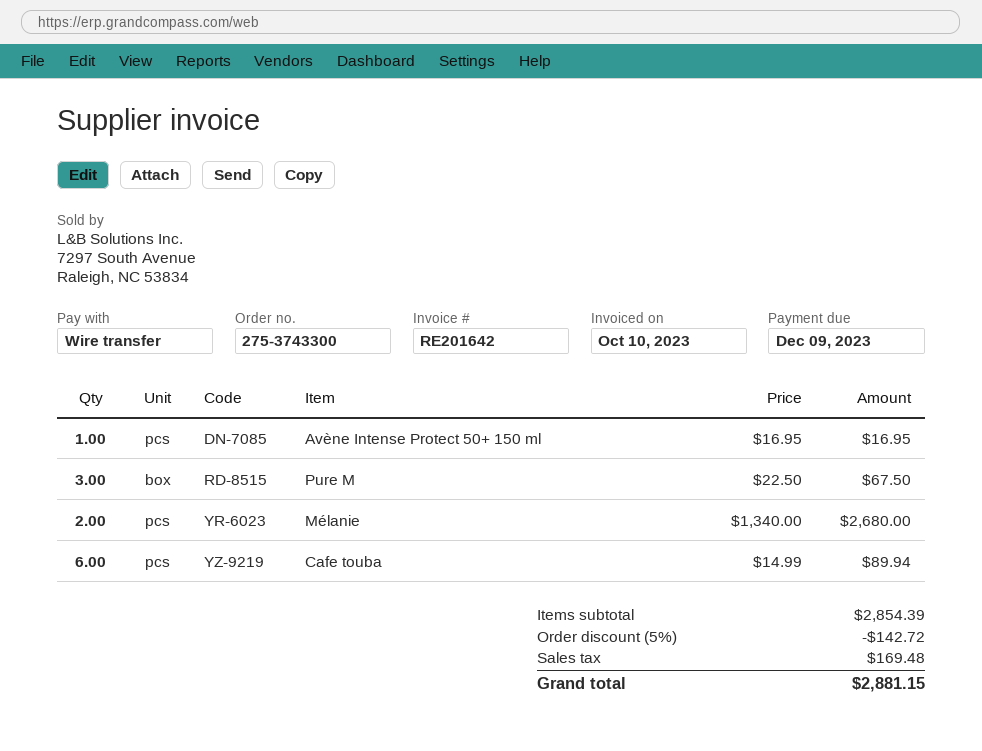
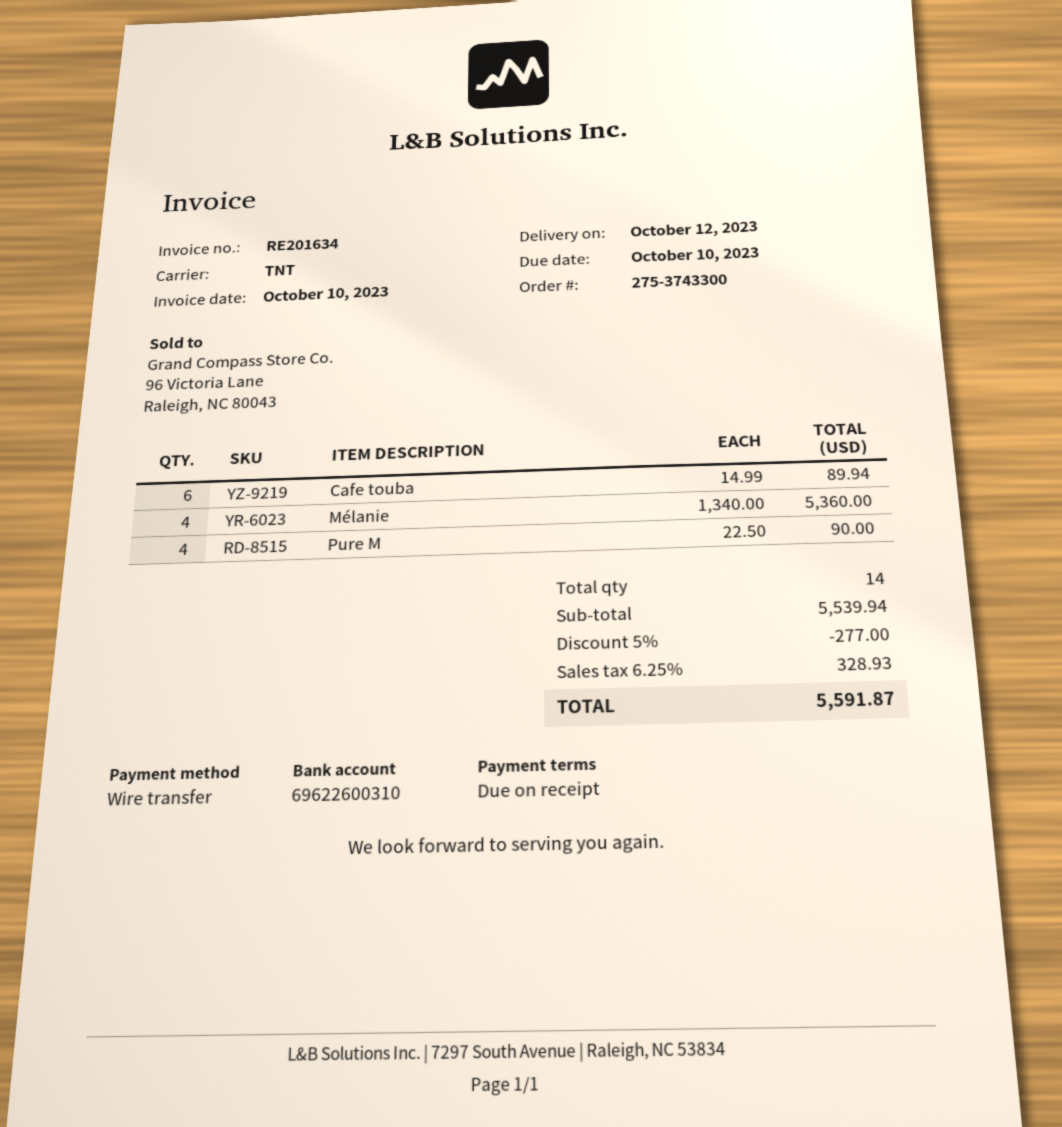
invoice number: RE201642 -> RE201634
due date: 2023-12-09 -> 2023-10-10
Avène Intense Protect 50+ 150 ml: 1 x 16.95 = 16.95 -> none
Pure M: 3 x 22.50 = 67.50 -> 4 x 22.50 = 90.00
Mélanie: 2 x 1340.00 = 2680.00 -> 4 x 1340.00 = 5360.00
subtotal: 2854.39 -> 5539.94
discount: 5% = 142.72 -> 5% = 277.00
tax: 169.48 -> 328.93
total: 2881.15 -> 5591.87

